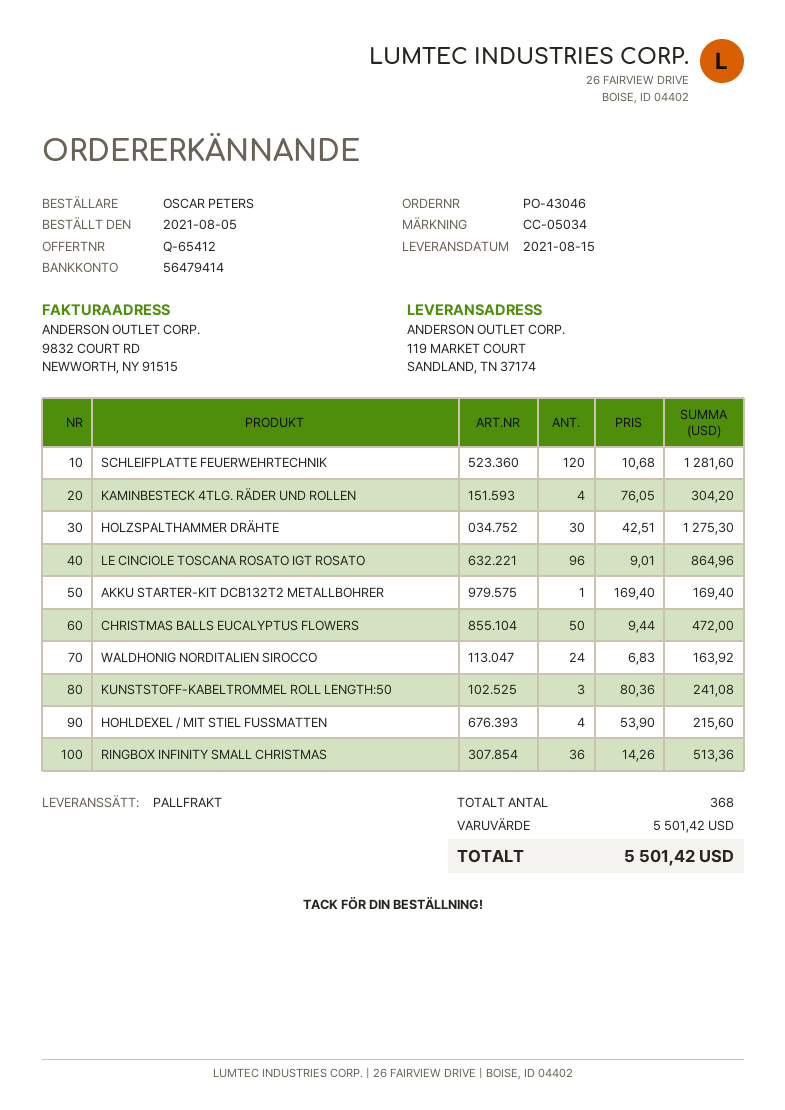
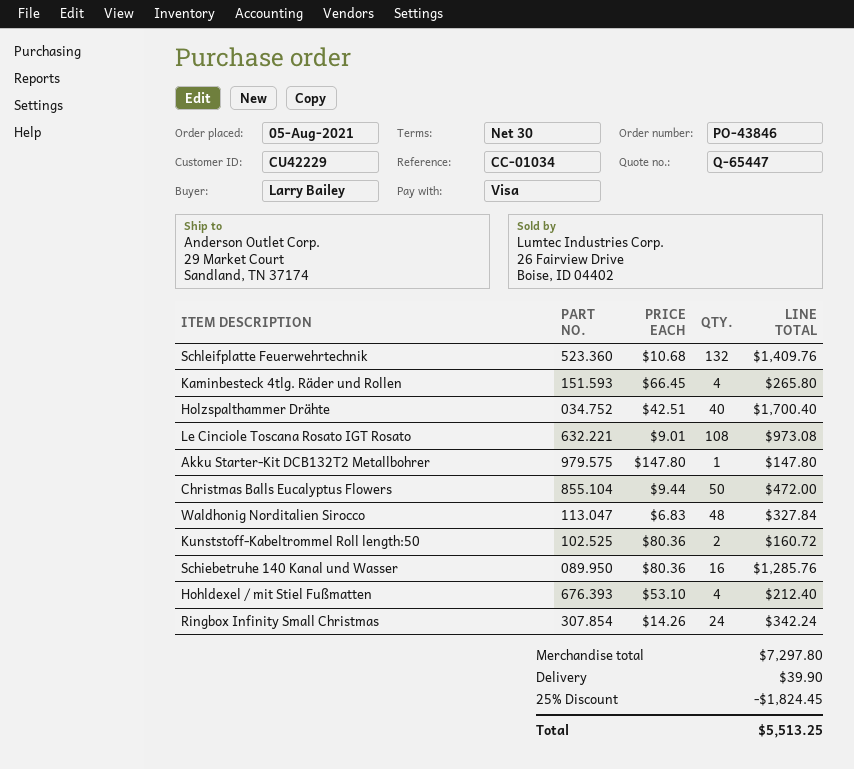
quote number: Q-65412 -> Q-65447
order number: PO-43046 -> PO-43846
reference: CC-05034 -> CC-01034
ordered by: OSCAR PETERS -> Larry Bailey
ship to: 119 MARKET COURT, SANDLAND, TN 37174 -> 29 Market Court, Sandland, TN 37174
SCHLEIFPLATTE FEUERWEHRTECHNIK: 120 x 10.68 = 1281.60 -> 132 x 10.68 = 1409.76
KAMINBESTECK 4TLG. RÄDER UND ROLLEN: 4 x 76.05 = 304.20 -> 4 x 66.45 = 265.80
HOLZSPALTHAMMER DRÄHTE: 30 x 42.51 = 1275.30 -> 40 x 42.51 = 1700.40
LE CINCIOLE TOSCANA ROSATO IGT ROSATO: 96 x 9.01 = 864.96 -> 108 x 9.01 = 973.08
AKKU STARTER-KIT DCB132T2 METALLBOHRER: 1 x 169.40 = 169.40 -> 1 x 147.80 = 147.80
WALDHONIG NORDITALIEN SIROCCO: 24 x 6.83 = 163.92 -> 48 x 6.83 = 327.84
KUNSTSTOFF-KABELTROMMEL ROLL LENGTH:50: 3 x 80.36 = 241.08 -> 2 x 80.36 = 160.72
HOHLDEXEL / MIT STIEL FUSSMATTEN: 4 x 53.90 = 215.60 -> 4 x 53.10 = 212.40
RINGBOX INFINITY SMALL CHRISTMAS: 36 x 14.26 = 513.36 -> 24 x 14.26 = 342.24
Schiebetruhe 140 Kanal und Wasser: none -> 16 x 80.36 = 1285.76
subtotal: 5501.42 -> 7297.80
discount: none -> 25% = 1824.45
shipping: none -> 39.90
total: 5501.42 -> 5513.25

